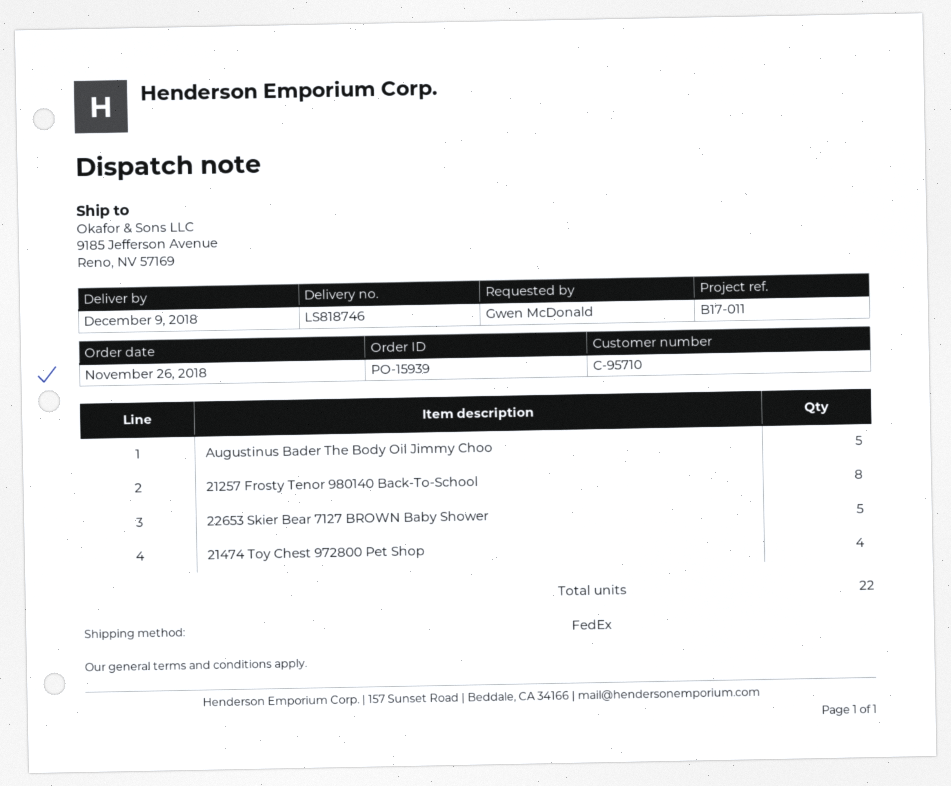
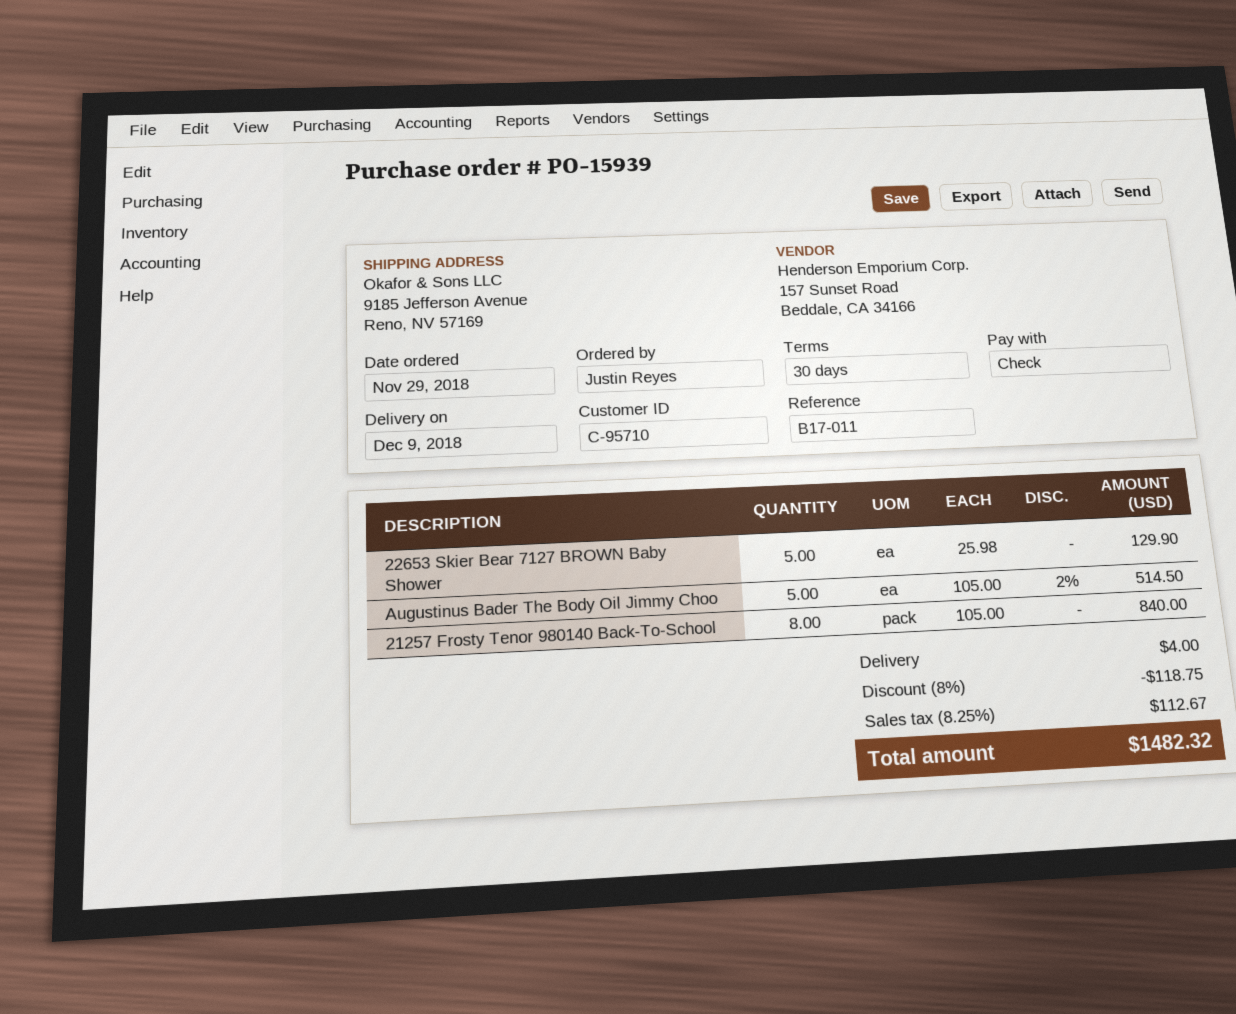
order date: 2018-11-26 -> 2018-11-29
ordered by: Gwen McDonald -> Justin Reyes
21474 Toy Chest 972800 Pet Shop: 4 -> none

